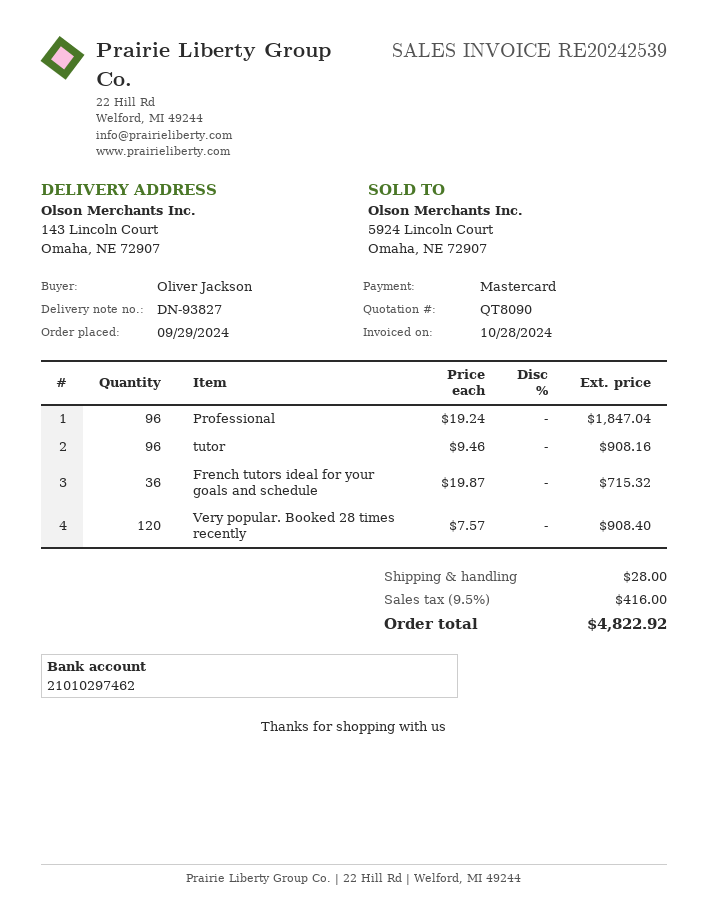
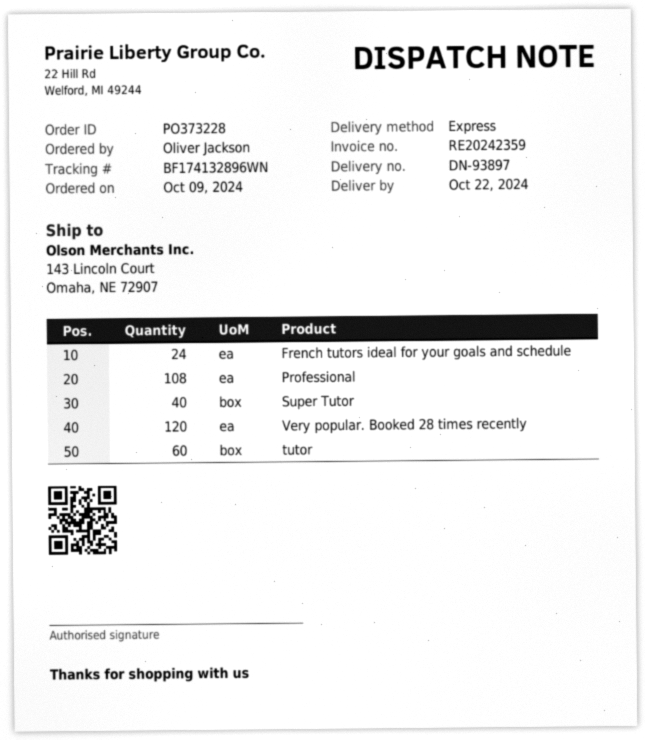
order date: 2024-09-29 -> 2024-10-09
delivery note number: DN-93827 -> DN-93897
invoice number: RE20242539 -> RE20242359
Professional: 96 -> 108
tutor: 96 -> 60
French tutors ideal for your goals and schedule: 36 -> 24
Super Tutor: none -> 40

